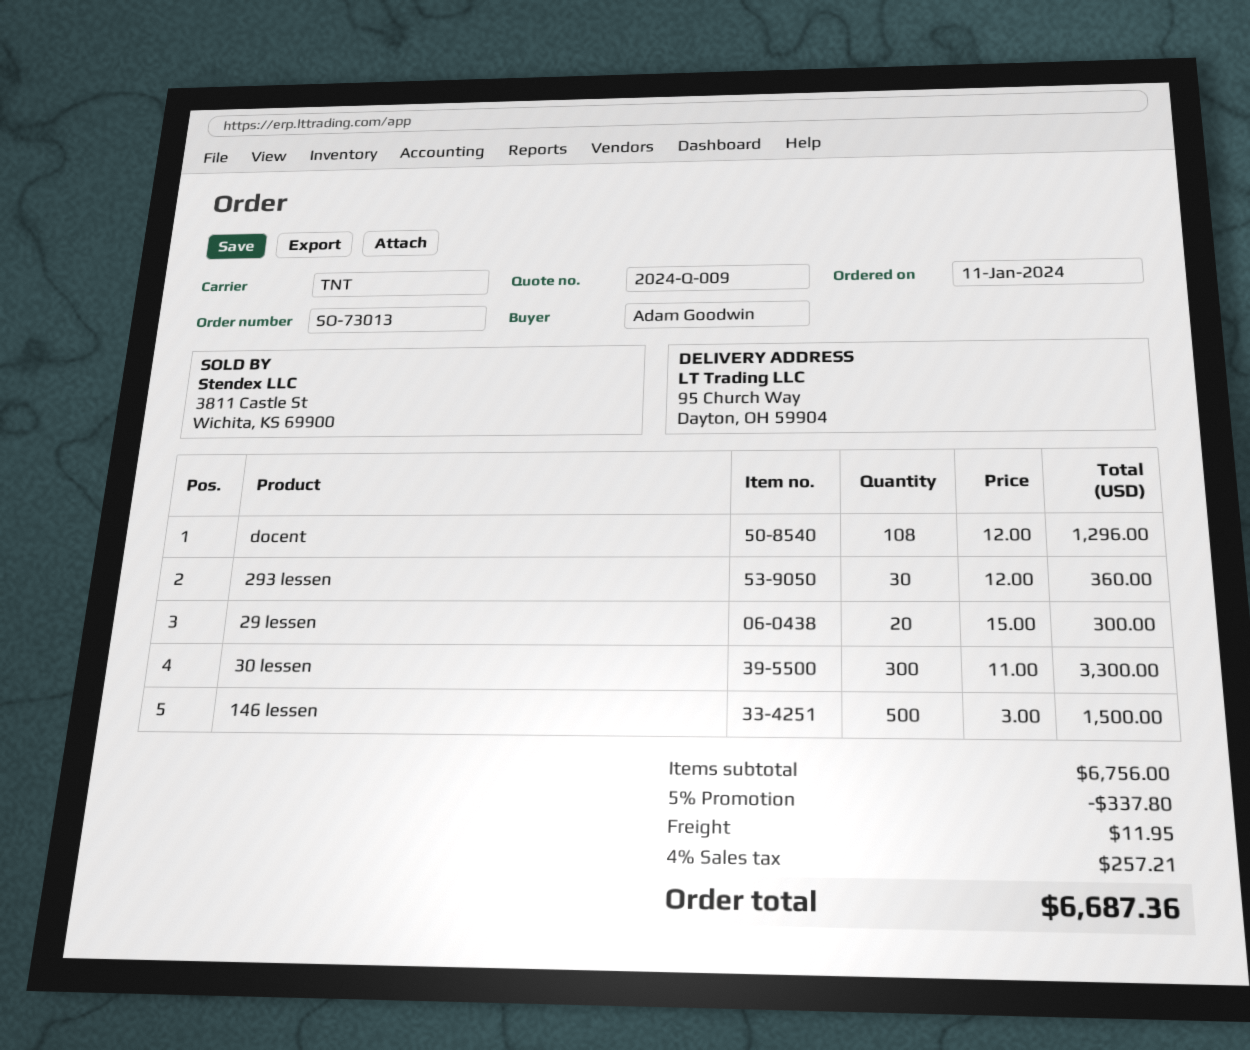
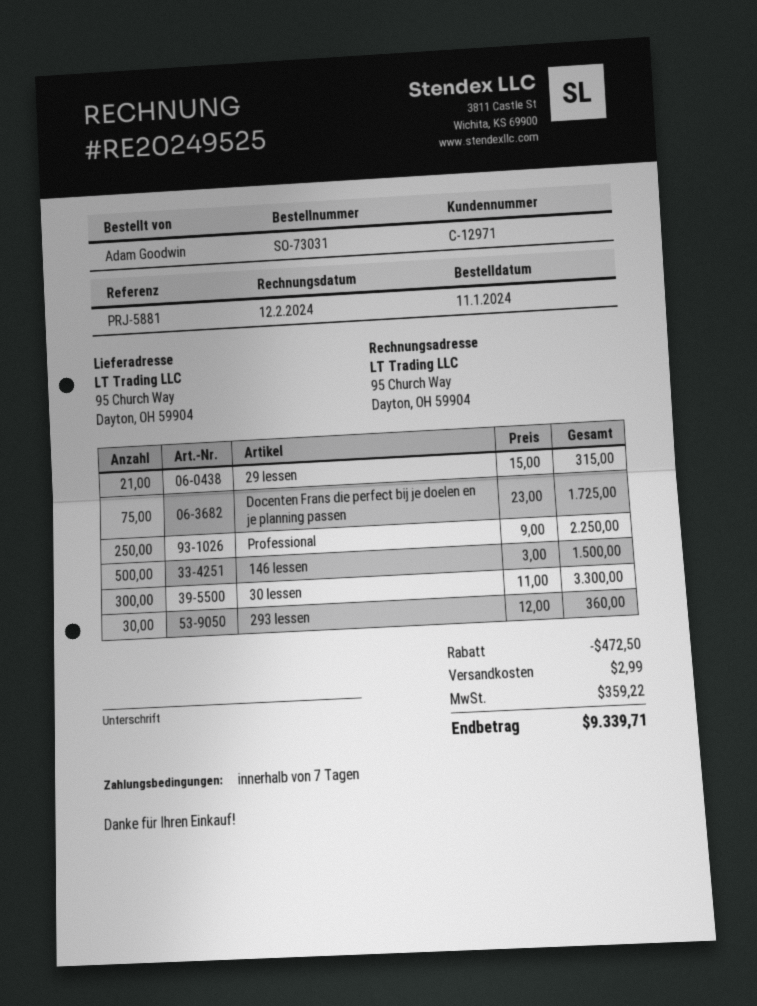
order number: SO-73013 -> SO-73031
docent: 108 x 12.00 = 1296.00 -> none
29 lessen: 20 x 15.00 = 300.00 -> 21 x 15.00 = 315.00
Docenten Frans die perfect bij je doelen en je planning passen: none -> 75 x 23.00 = 1725.00
Professional: none -> 250 x 9.00 = 2250.00
discount: 337.80 -> 472.50
shipping: 11.95 -> 2.99
tax: 257.21 -> 359.22
total: 6687.36 -> 9339.71

